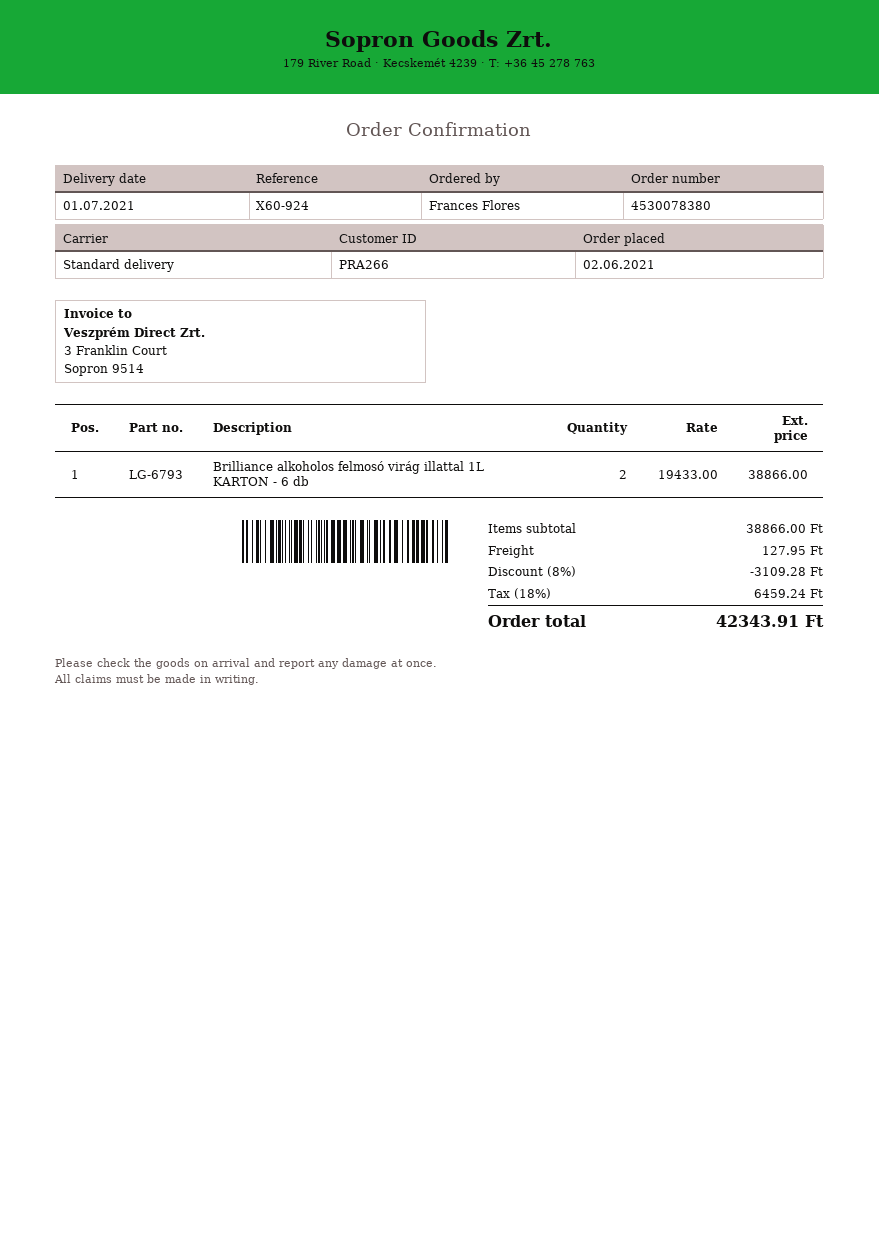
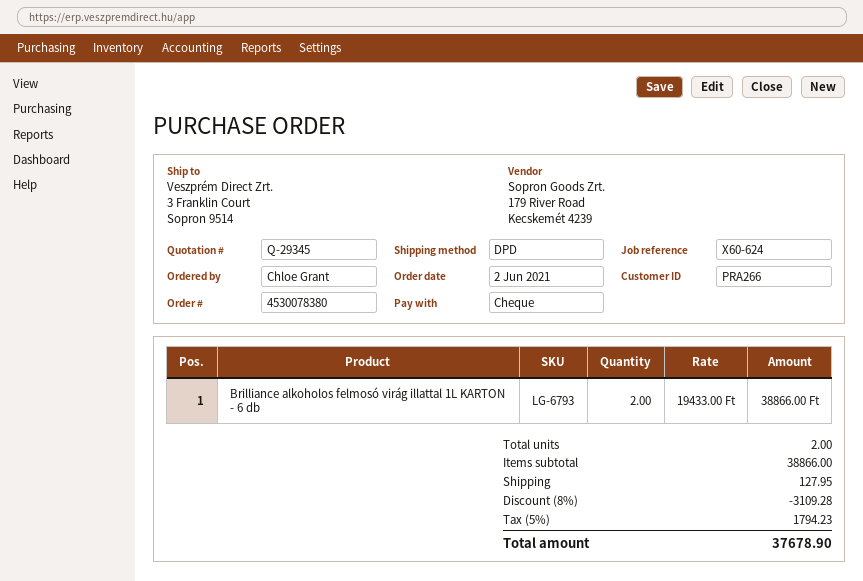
reference: X60-924 -> X60-624
ordered by: Frances Flores -> Chloe Grant
shipping method: standard -> DPD
tax: 18% = 6459.24 -> 5% = 1794.23
total: 42343.91 -> 37678.90

